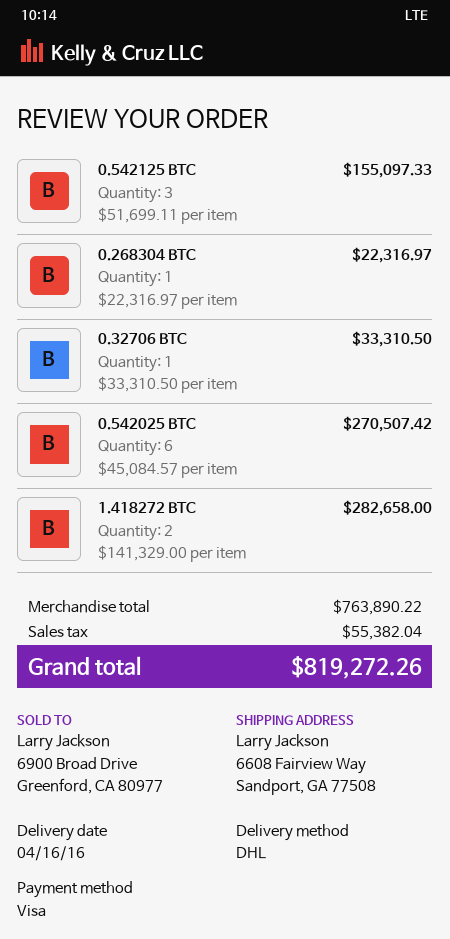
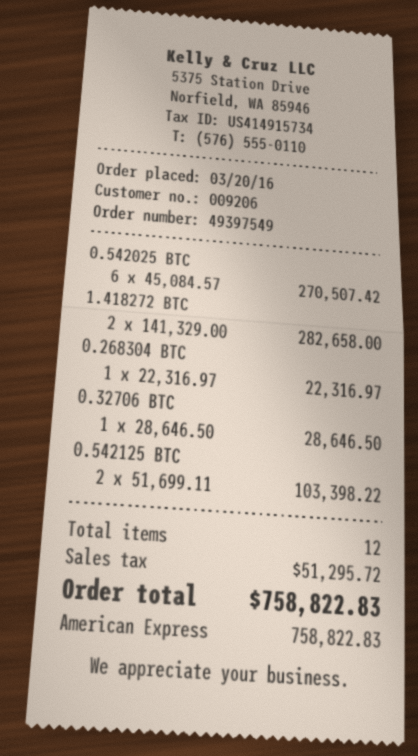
payment method: Visa -> American Express
0.542125 BTC: 3 x 51699.11 = 155097.33 -> 2 x 51699.11 = 103398.22
0.32706 BTC: 1 x 33310.50 = 33310.50 -> 1 x 28646.50 = 28646.50
tax: 55382.04 -> 51295.72
total: 819272.26 -> 758822.83

